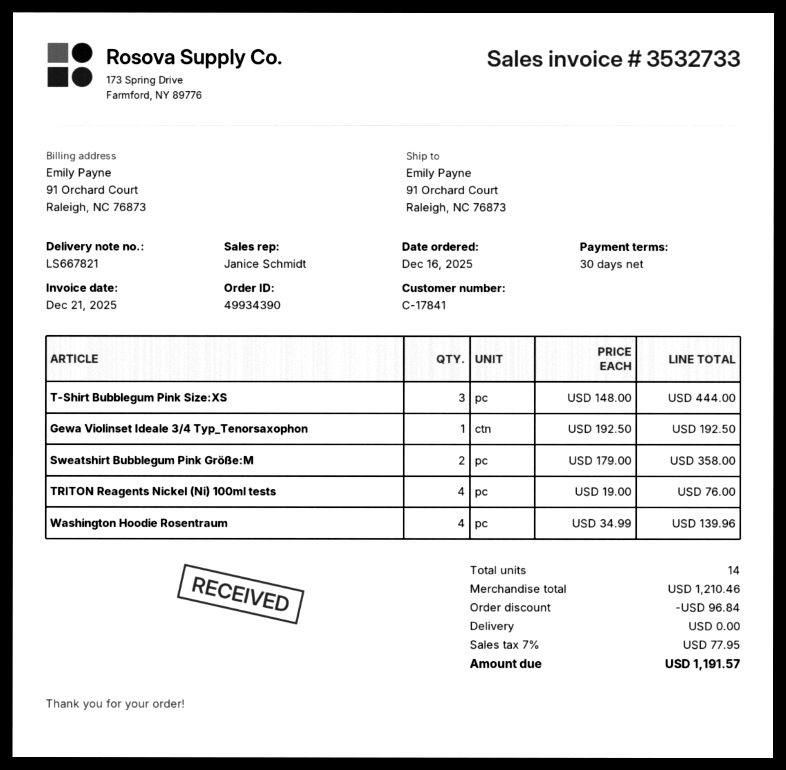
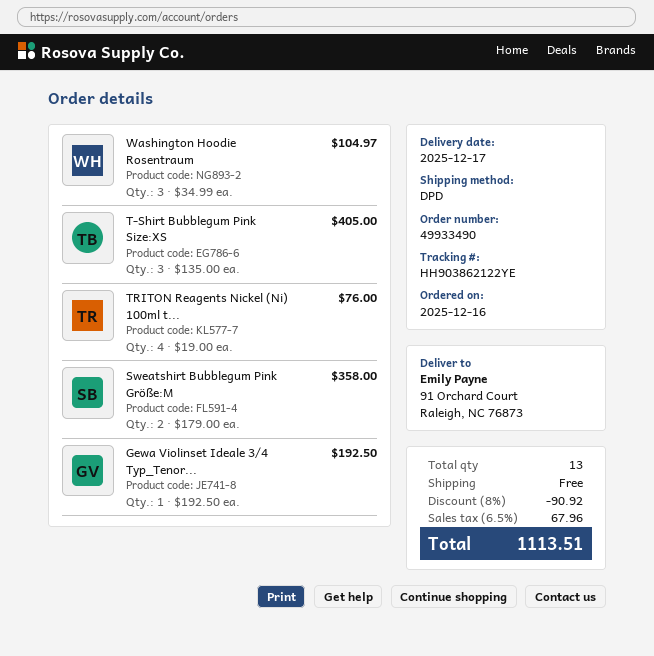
order number: 49934390 -> 49933490
T-Shirt Bubblegum Pink Size:XS: 3 x 148.00 = 444.00 -> 3 x 135.00 = 405.00
Washington Hoodie Rosentraum: 4 x 34.99 = 139.96 -> 3 x 34.99 = 104.97
total quantity: 14 -> 13
discount: 96.84 -> 90.92
tax: 7% = 77.95 -> 6.5% = 67.96
total: 1191.57 -> 1113.51

